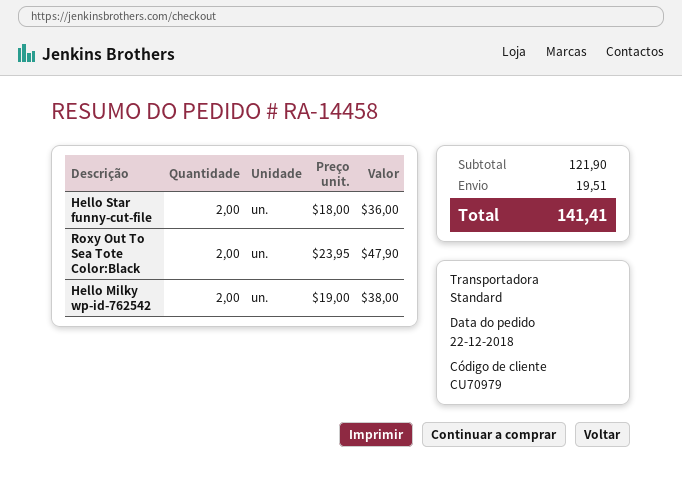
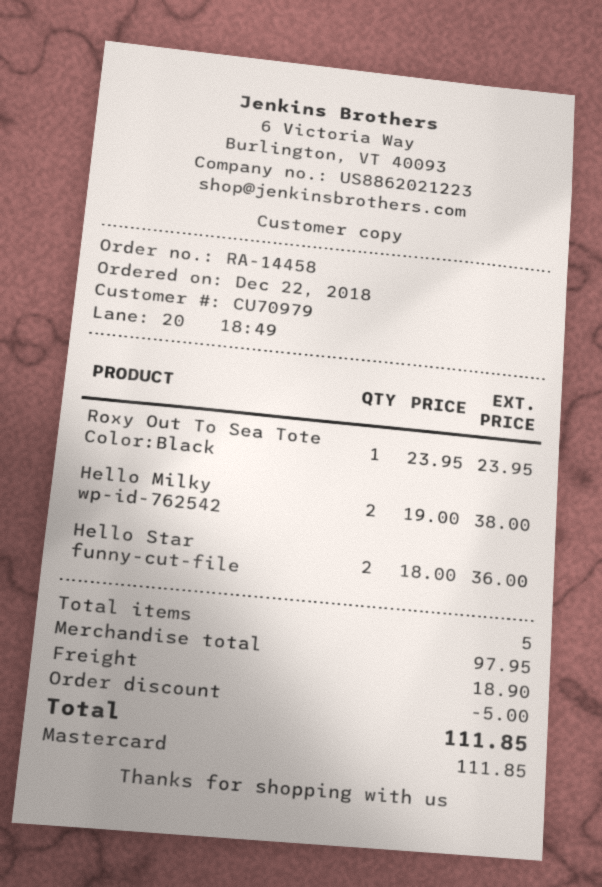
Roxy Out To Sea Tote Color:Black: 2 x 23.95 = 47.90 -> 1 x 23.95 = 23.95
subtotal: 121.90 -> 97.95
discount: none -> 5.00
shipping: 19.51 -> 18.90
total: 141.41 -> 111.85

